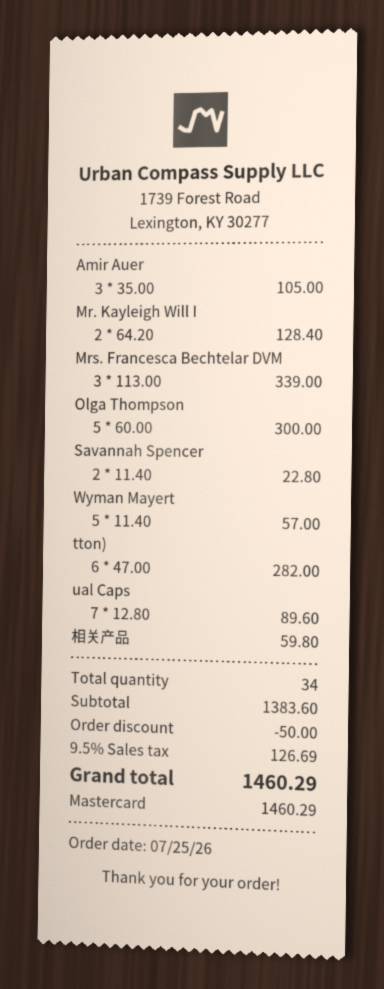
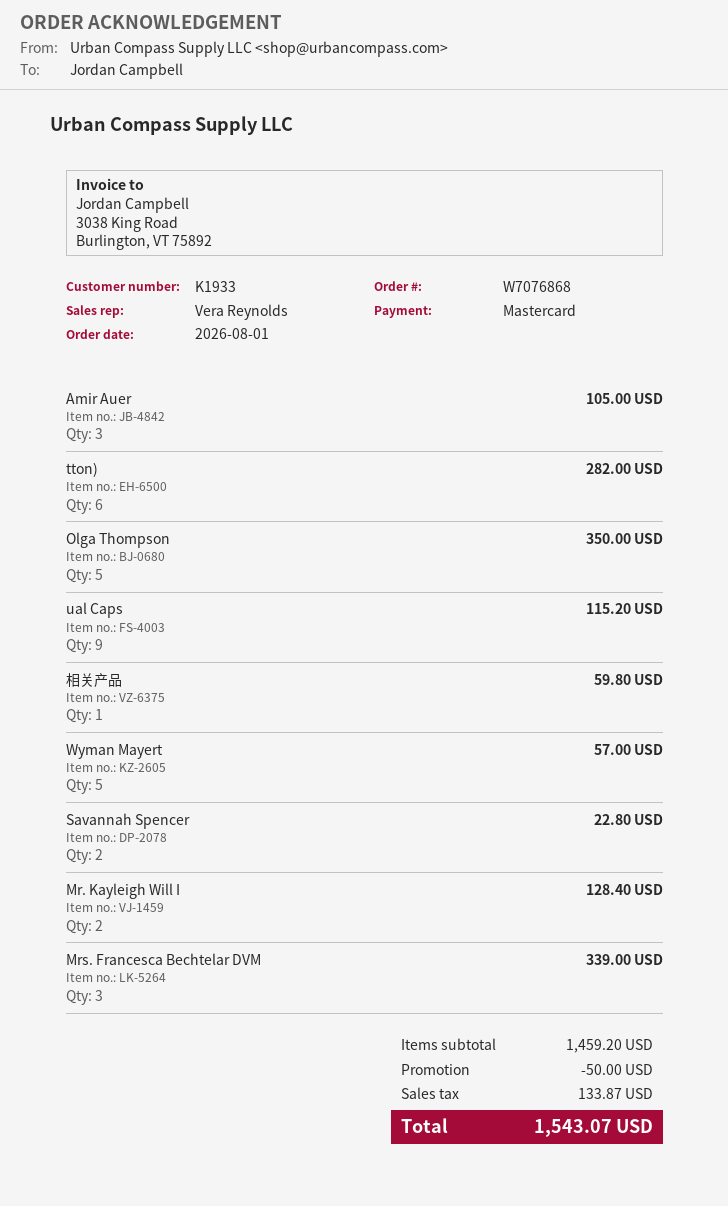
order date: 2026-07-25 -> 2026-08-01
Olga Thompson: 5 for 300.00 -> 5 for 350.00
ual Caps: 7 for 89.60 -> 9 for 115.20
subtotal: 1383.60 -> 1459.20
tax: 126.69 -> 133.87
total: 1460.29 -> 1543.07

